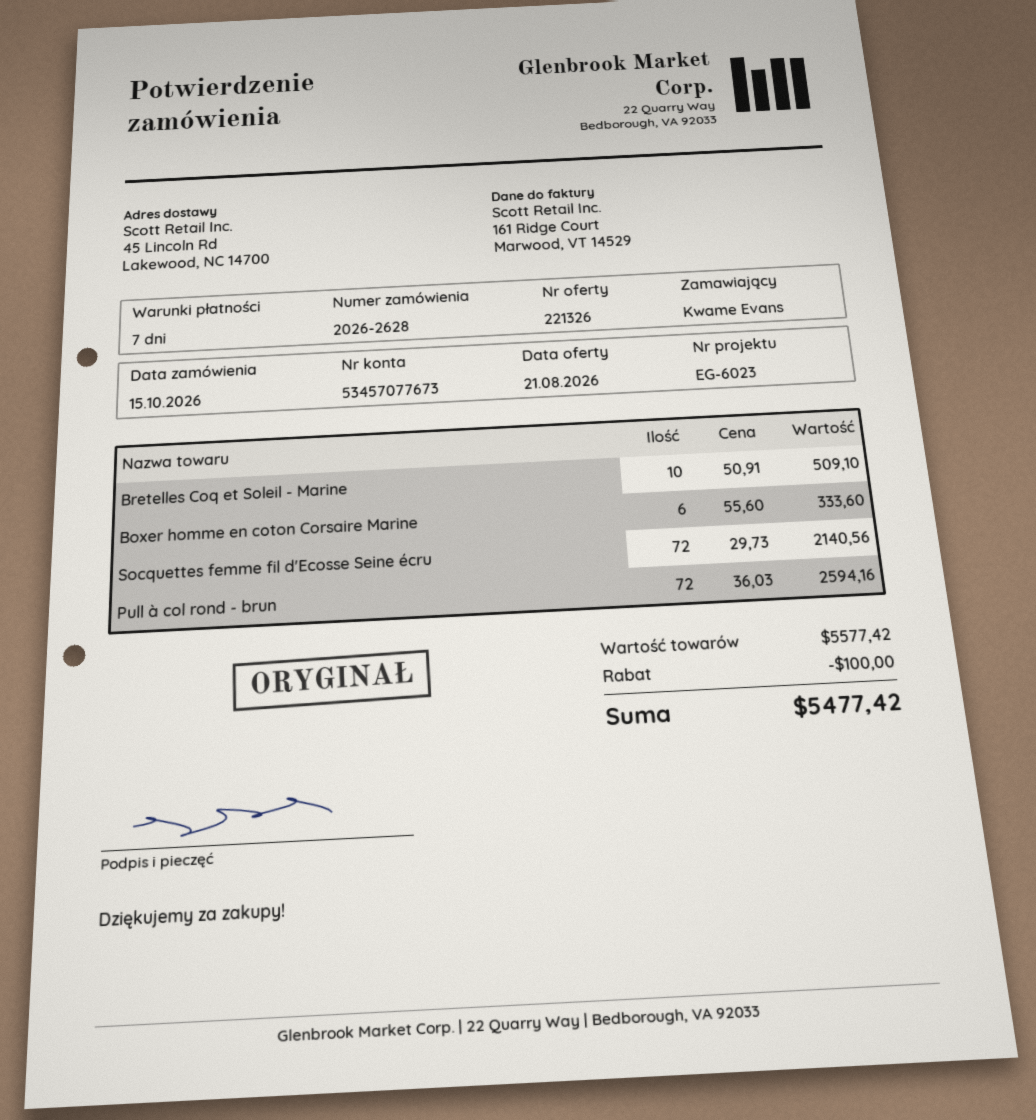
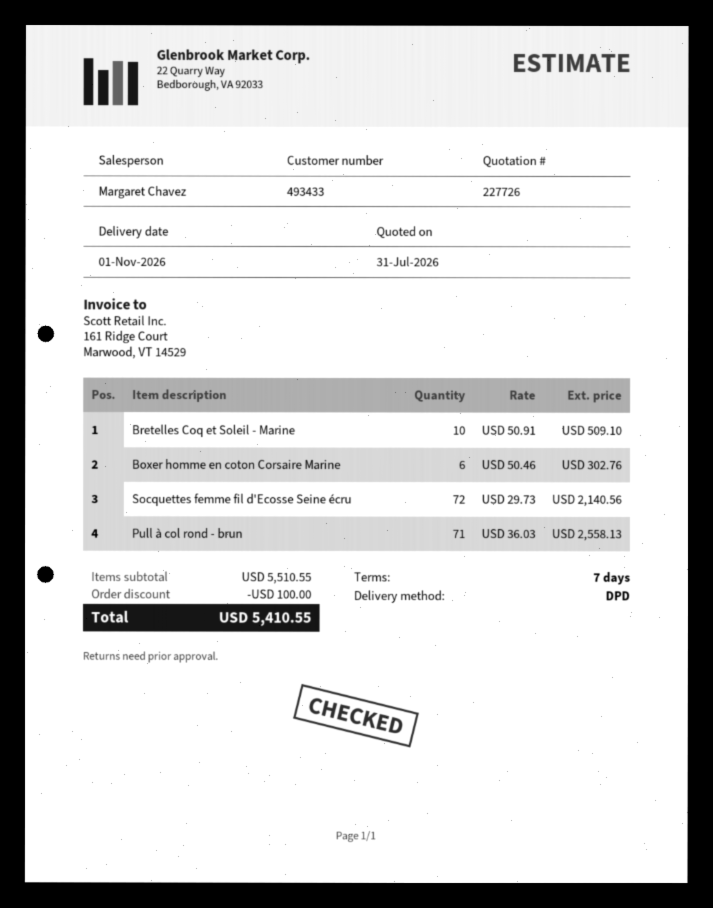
quote number: 221326 -> 227726
quote date: 2026-08-21 -> 2026-07-31
Boxer homme en coton Corsaire Marine: 6 x 55.60 = 333.60 -> 6 x 50.46 = 302.76
Pull à col rond - brun: 72 x 36.03 = 2594.16 -> 71 x 36.03 = 2558.13
subtotal: 5577.42 -> 5510.55
total: 5477.42 -> 5410.55

